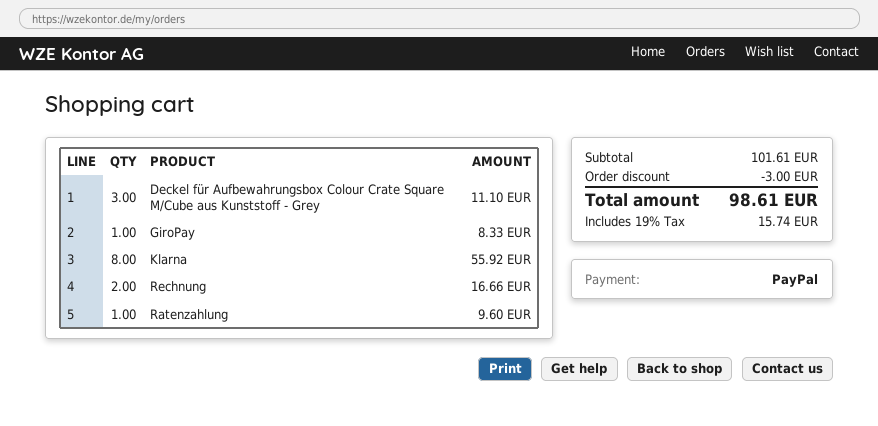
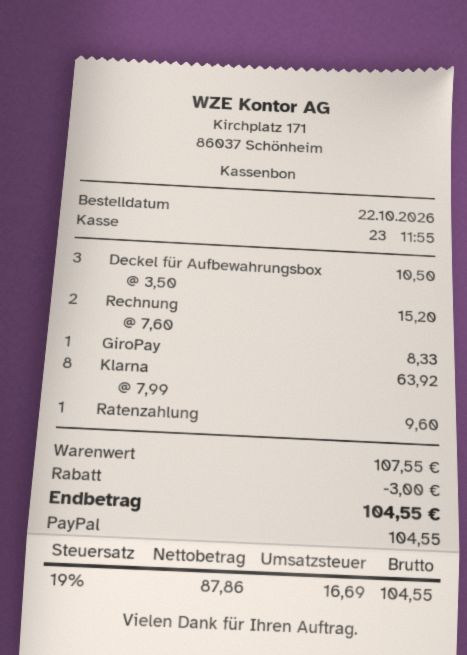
Deckel für Aufbewahrungsbox Colour Crate Square M/Cube aus Kunststoff - Grey: 3 for 11.10 -> 3 for 10.50
Klarna: 8 for 55.92 -> 8 for 63.92
Rechnung: 2 for 16.66 -> 2 for 15.20
subtotal: 101.61 -> 107.55
tax: 19% = 15.74 -> 19% = 16.69
total: 98.61 -> 104.55

